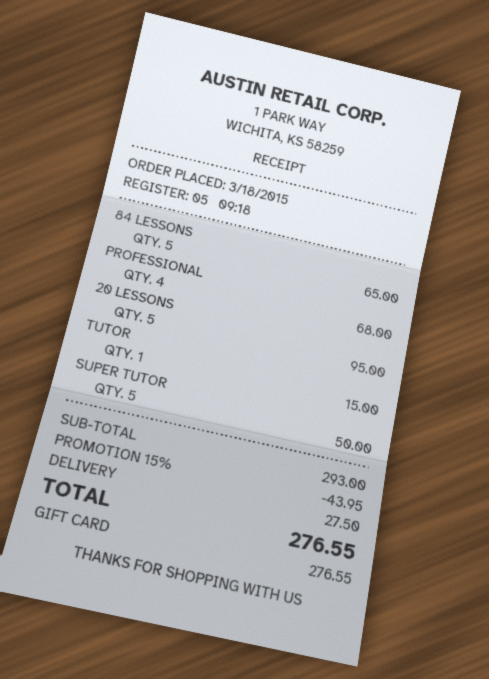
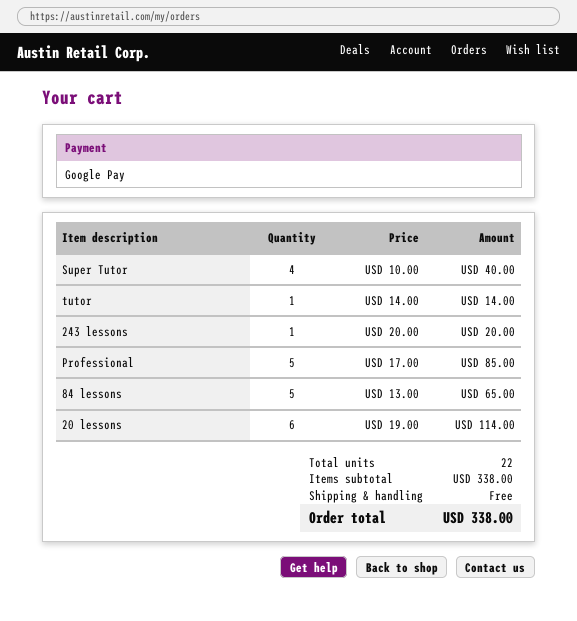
payment method: gift card -> Google Pay
PROFESSIONAL: 4 for 68.00 -> 5 for 85.00
20 LESSONS: 5 for 95.00 -> 6 for 114.00
TUTOR: 1 for 15.00 -> 1 for 14.00
SUPER TUTOR: 5 for 50.00 -> 4 for 40.00
243 lessons: none -> 1 for 20.00
subtotal: 293.00 -> 338.00
discount: 15% = 43.95 -> none
shipping: 27.50 -> 0.00
total: 276.55 -> 338.00

